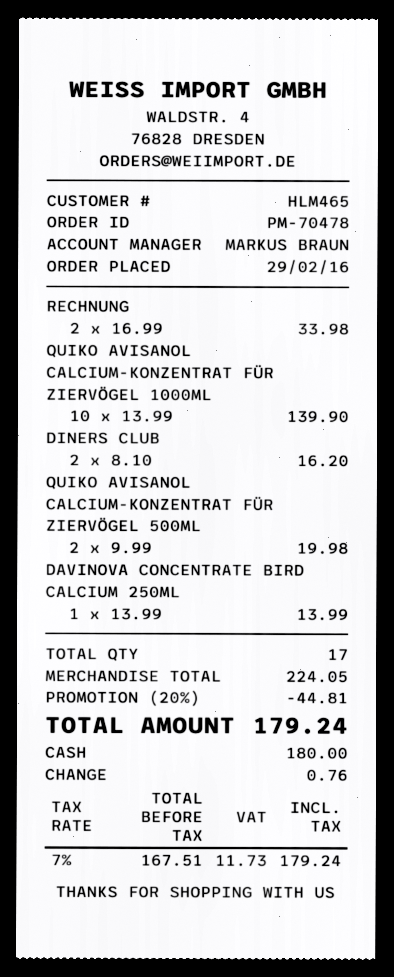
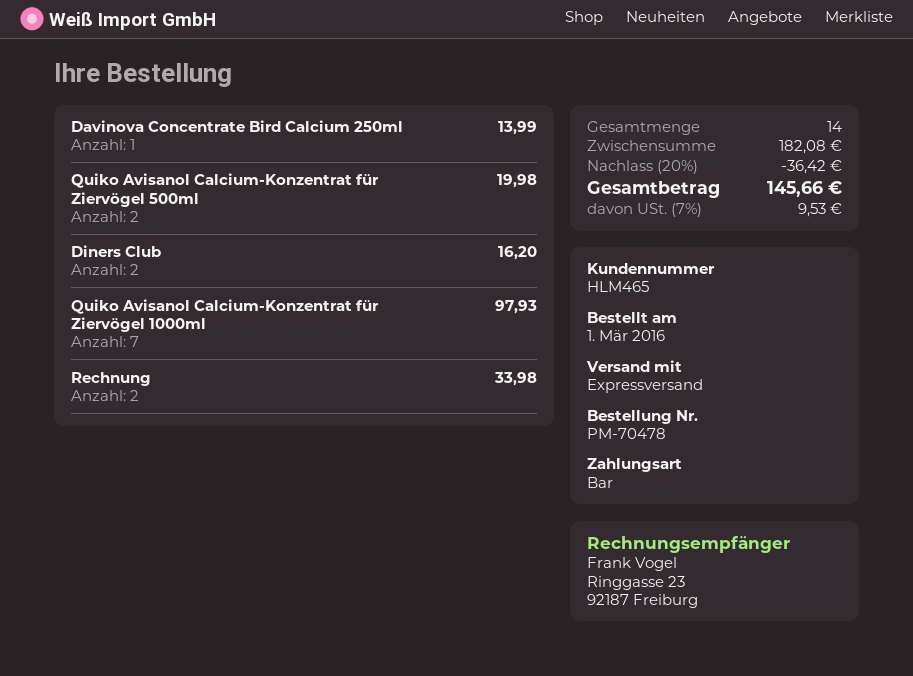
order date: 2016-02-29 -> 2016-03-01
QUIKO AVISANOL CALCIUM-KONZENTRAT FÜR ZIERVÖGEL 1000ML: 10 for 139.90 -> 7 for 97.93
total quantity: 17 -> 14
subtotal: 224.05 -> 182.08
discount: 20% = 44.81 -> 20% = 36.42
tax: 7% = 11.73 -> 7% = 9.53
total: 179.24 -> 145.66

